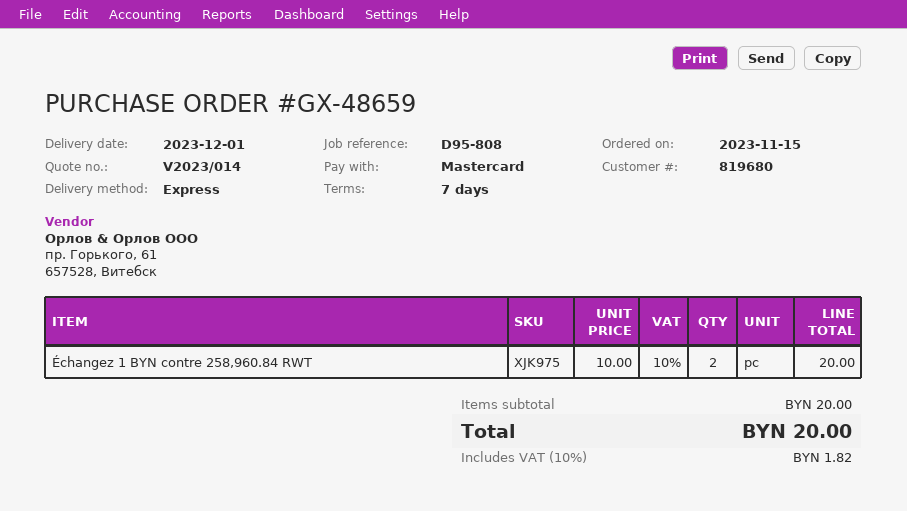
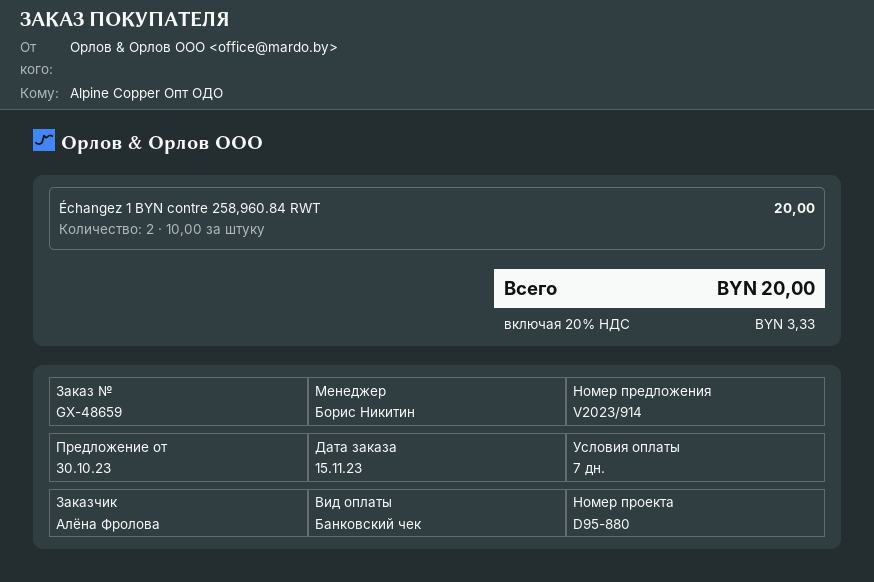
quote number: V2023/014 -> V2023/914
reference: D95-808 -> D95-880
payment method: Mastercard -> cheque
tax: 10% = 1.82 -> 20% = 3.33

